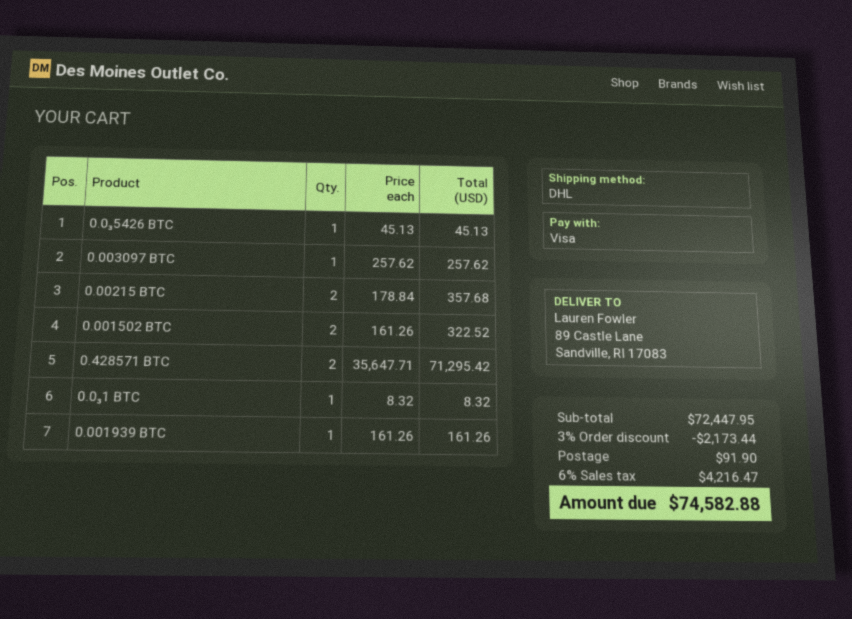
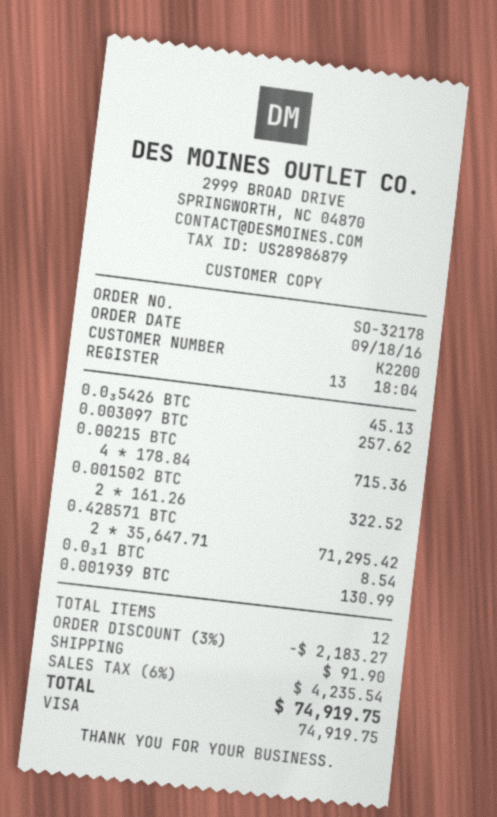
0.00215 BTC: 2 x 178.84 = 357.68 -> 4 x 178.84 = 715.36
0.0₃1 BTC: 1 x 8.32 = 8.32 -> 1 x 8.54 = 8.54
0.001939 BTC: 1 x 161.26 = 161.26 -> 1 x 130.99 = 130.99
discount: 3% = 2173.44 -> 3% = 2183.27
tax: 6% = 4216.47 -> 6% = 4235.54
total: 74582.88 -> 74919.75

